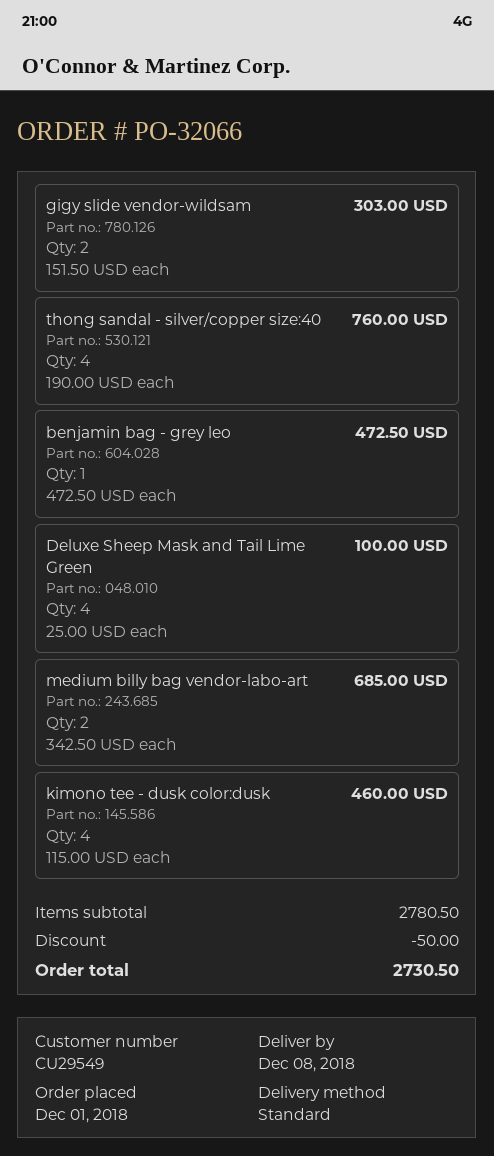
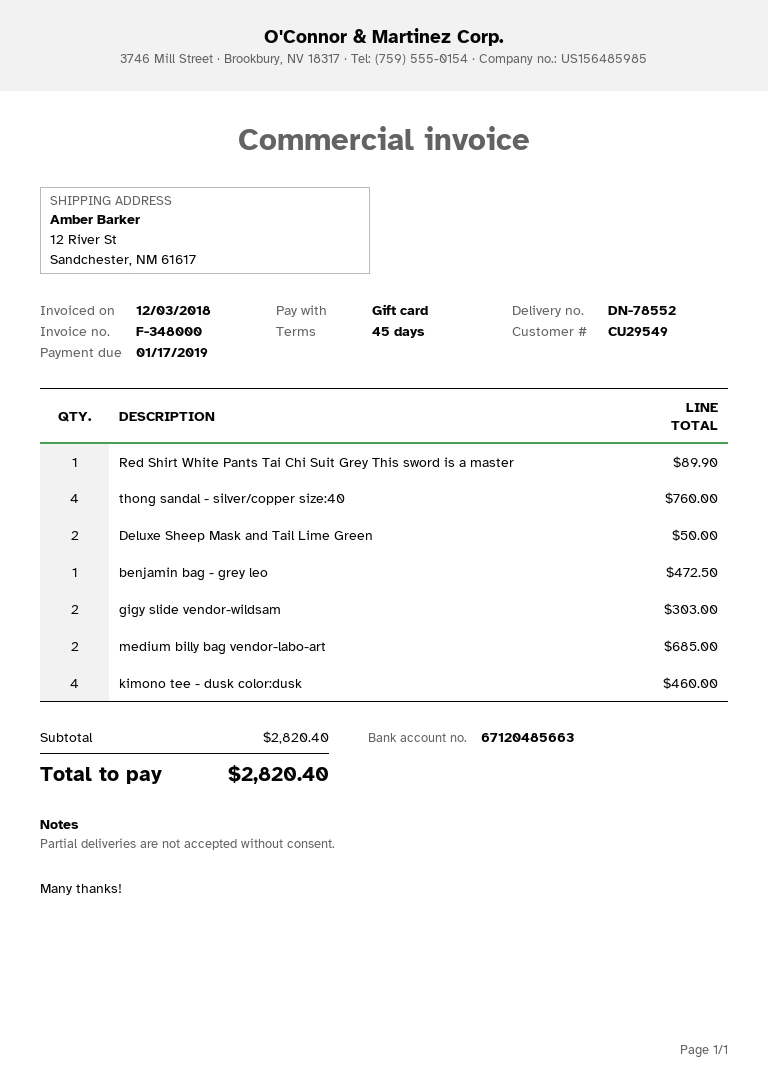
Deluxe Sheep Mask and Tail Lime Green: 4 for 100.00 -> 2 for 50.00
Red Shirt White Pants Tai Chi Suit Grey This sword is a master: none -> 1 for 89.90
subtotal: 2780.50 -> 2820.40
discount: 50.00 -> none
total: 2730.50 -> 2820.40

